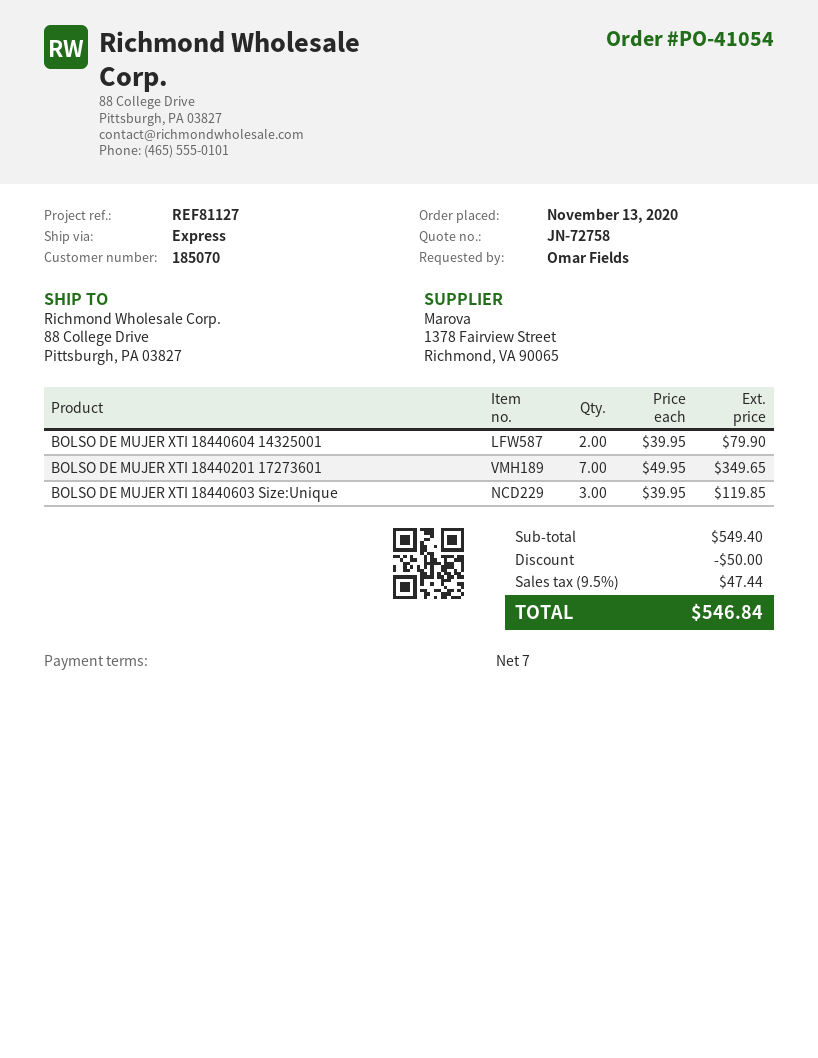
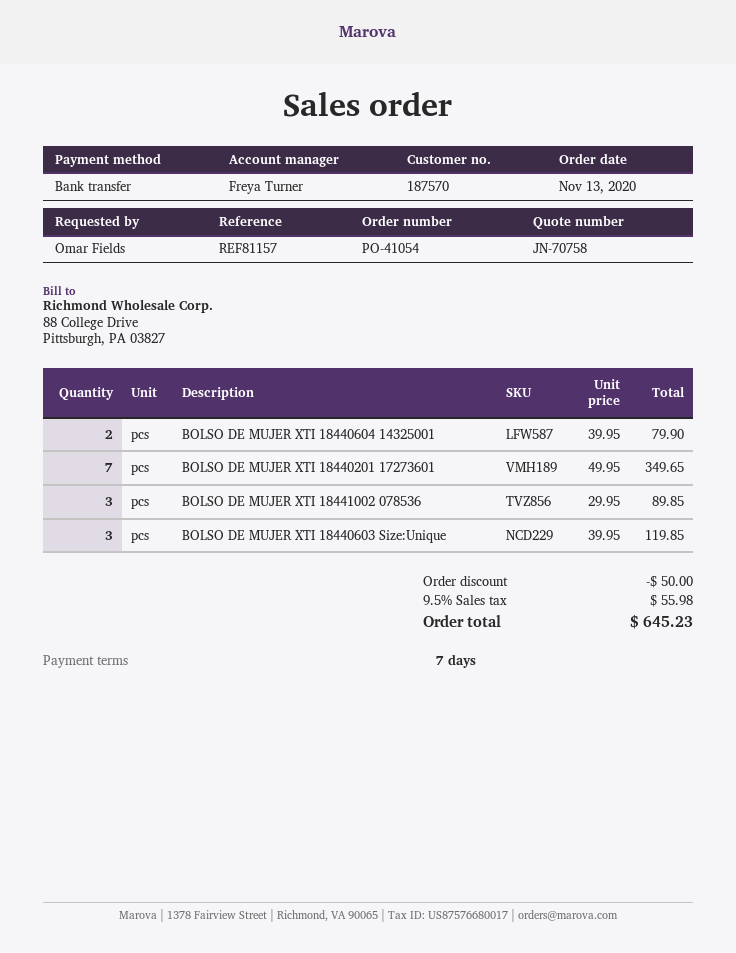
quote number: JN-72758 -> JN-70758
customer number: 185070 -> 187570
reference: REF81127 -> REF81157
BOLSO DE MUJER XTI 18441002 078536: none -> 3 x 29.95 = 89.85
tax: 9.5% = 47.44 -> 9.5% = 55.98
total: 546.84 -> 645.23

